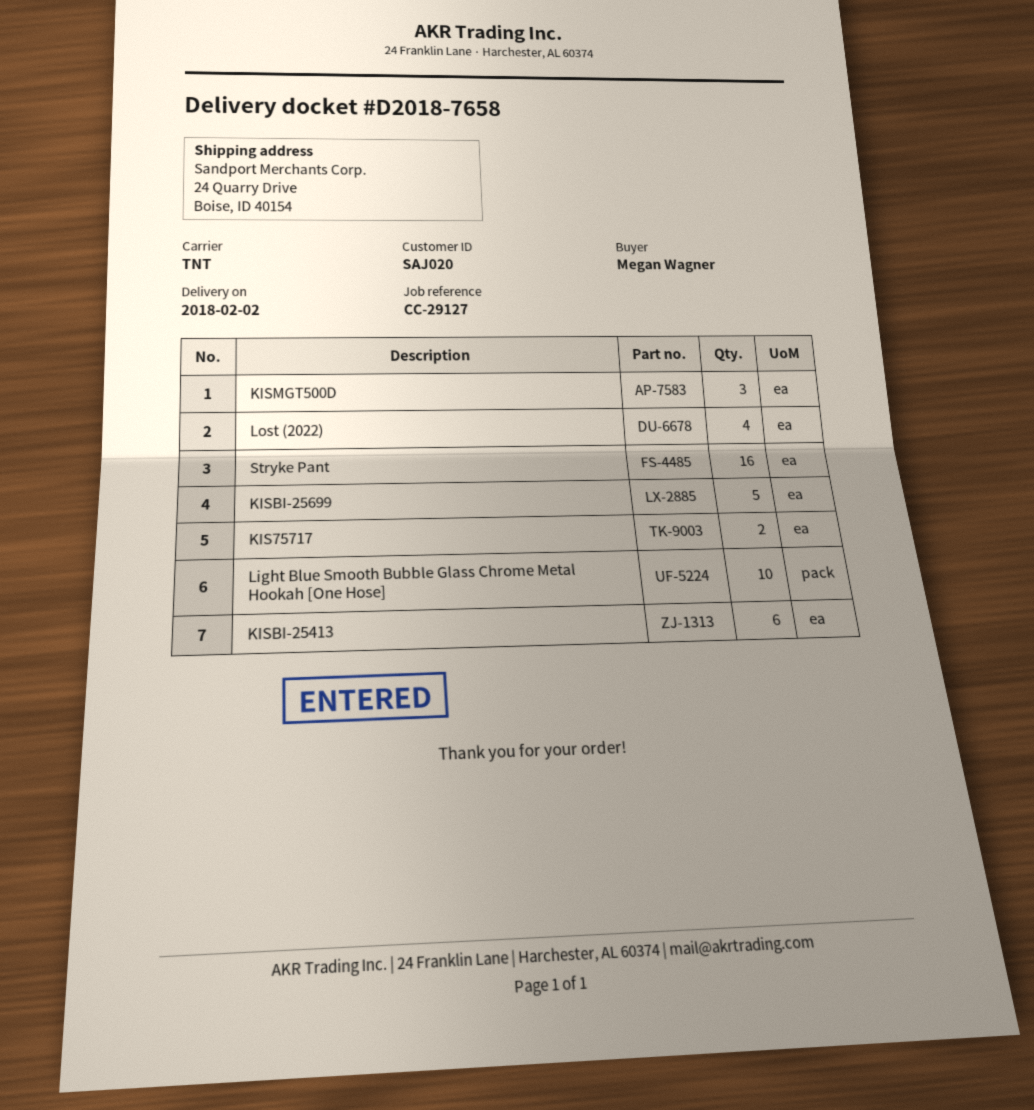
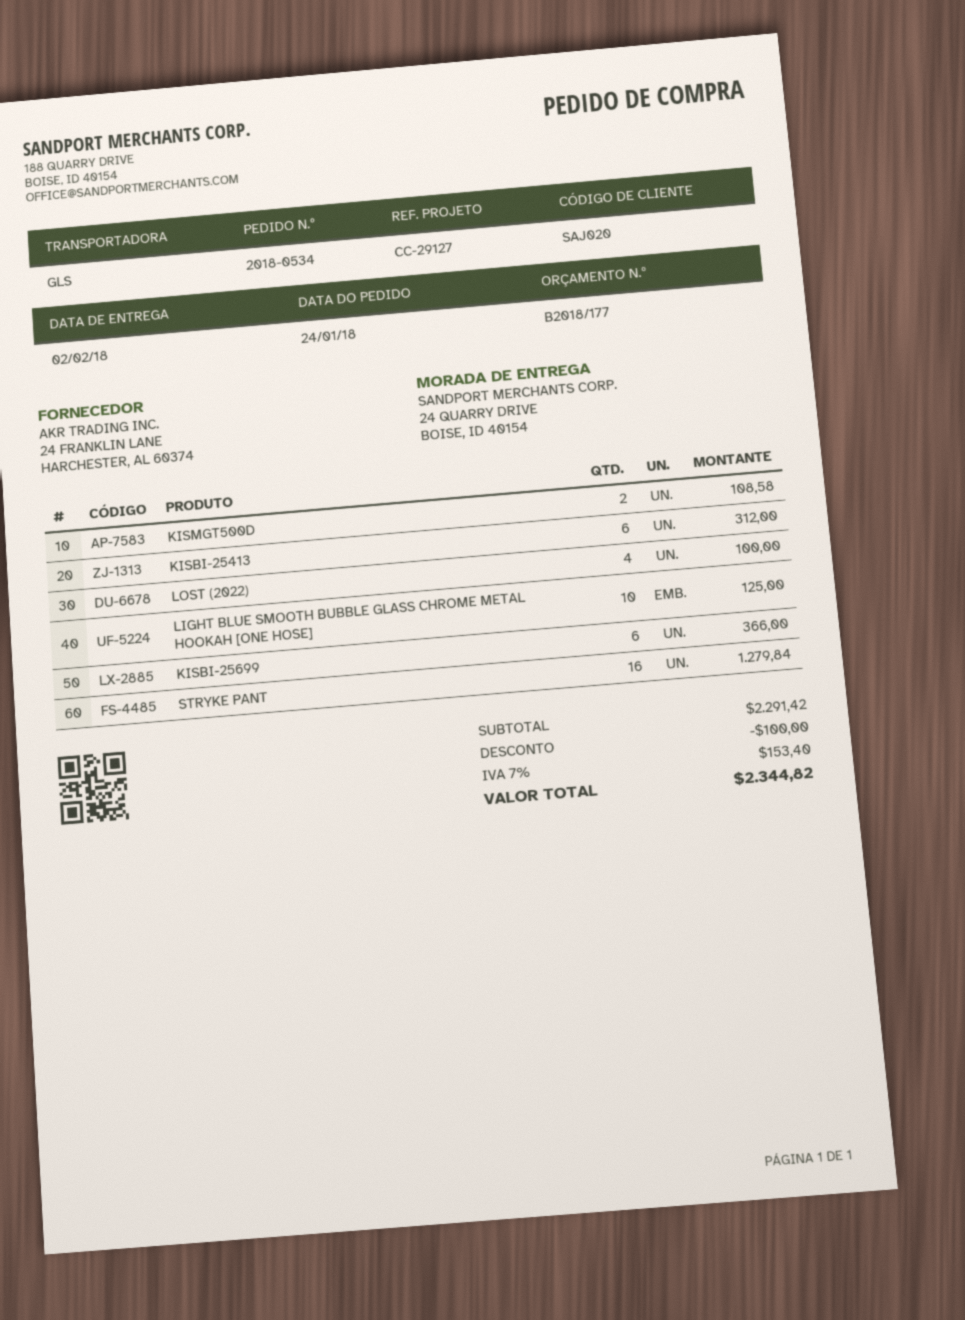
shipping method: TNT -> GLS
KISMGT500D: 3 -> 2
KISBI-25699: 5 -> 6
KIS75717: 2 -> none

